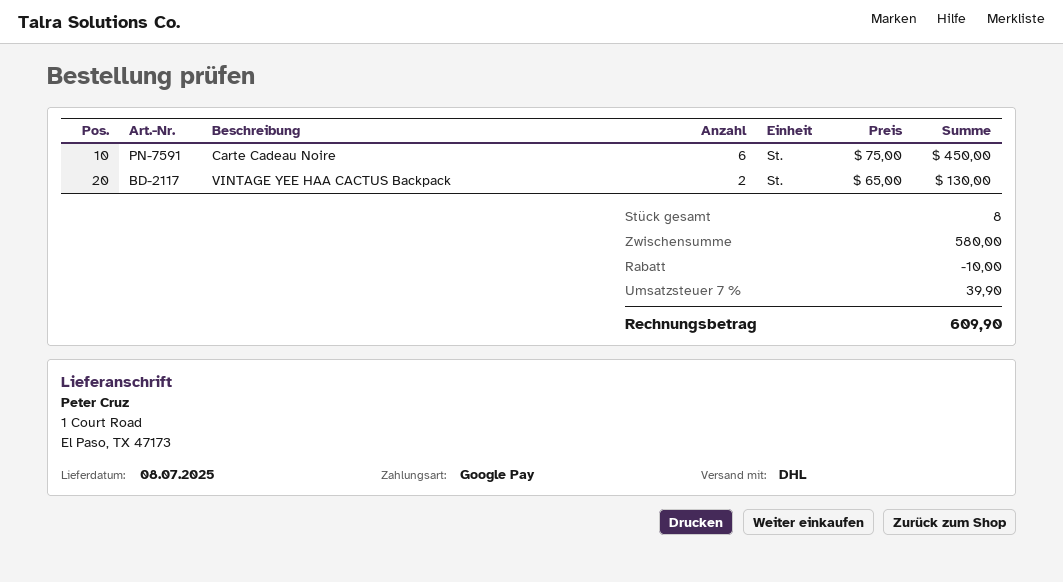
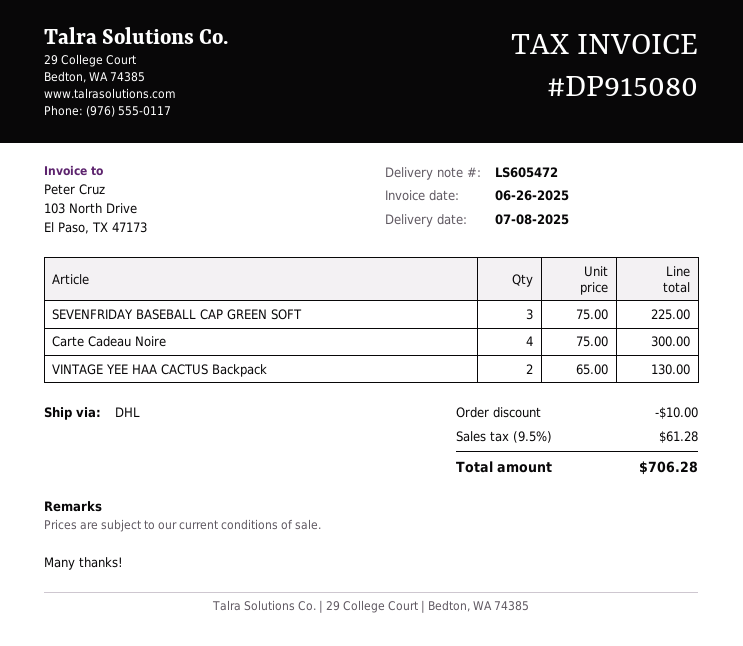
Carte Cadeau Noire: 6 x 75.00 = 450.00 -> 4 x 75.00 = 300.00
SEVENFRIDAY BASEBALL CAP GREEN SOFT: none -> 3 x 75.00 = 225.00
tax: 7% = 39.90 -> 9.5% = 61.28
total: 609.90 -> 706.28

